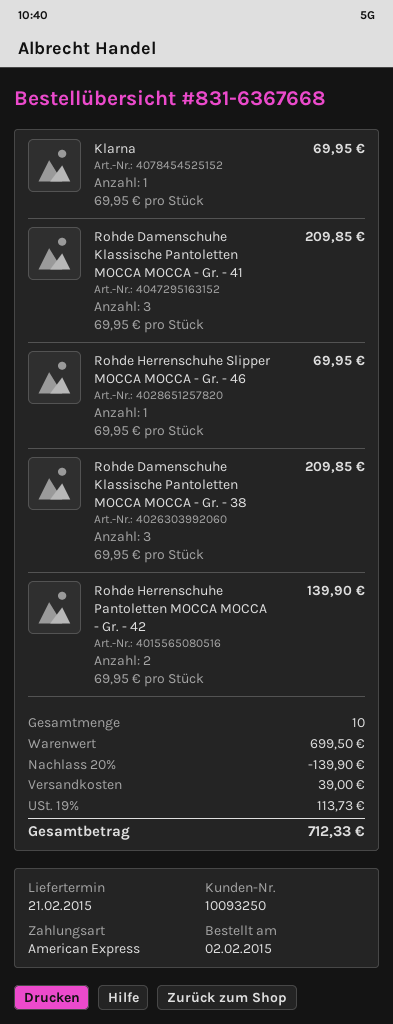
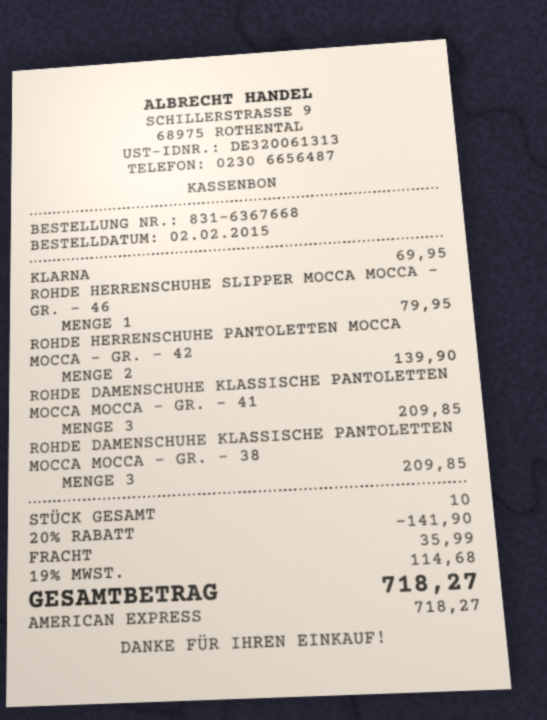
Rohde Herrenschuhe Slipper MOCCA MOCCA - Gr. - 46: 1 for 69.95 -> 1 for 79.95
discount: 20% = 139.90 -> 20% = 141.90
shipping: 39.00 -> 35.99
tax: 19% = 113.73 -> 19% = 114.68
total: 712.33 -> 718.27

